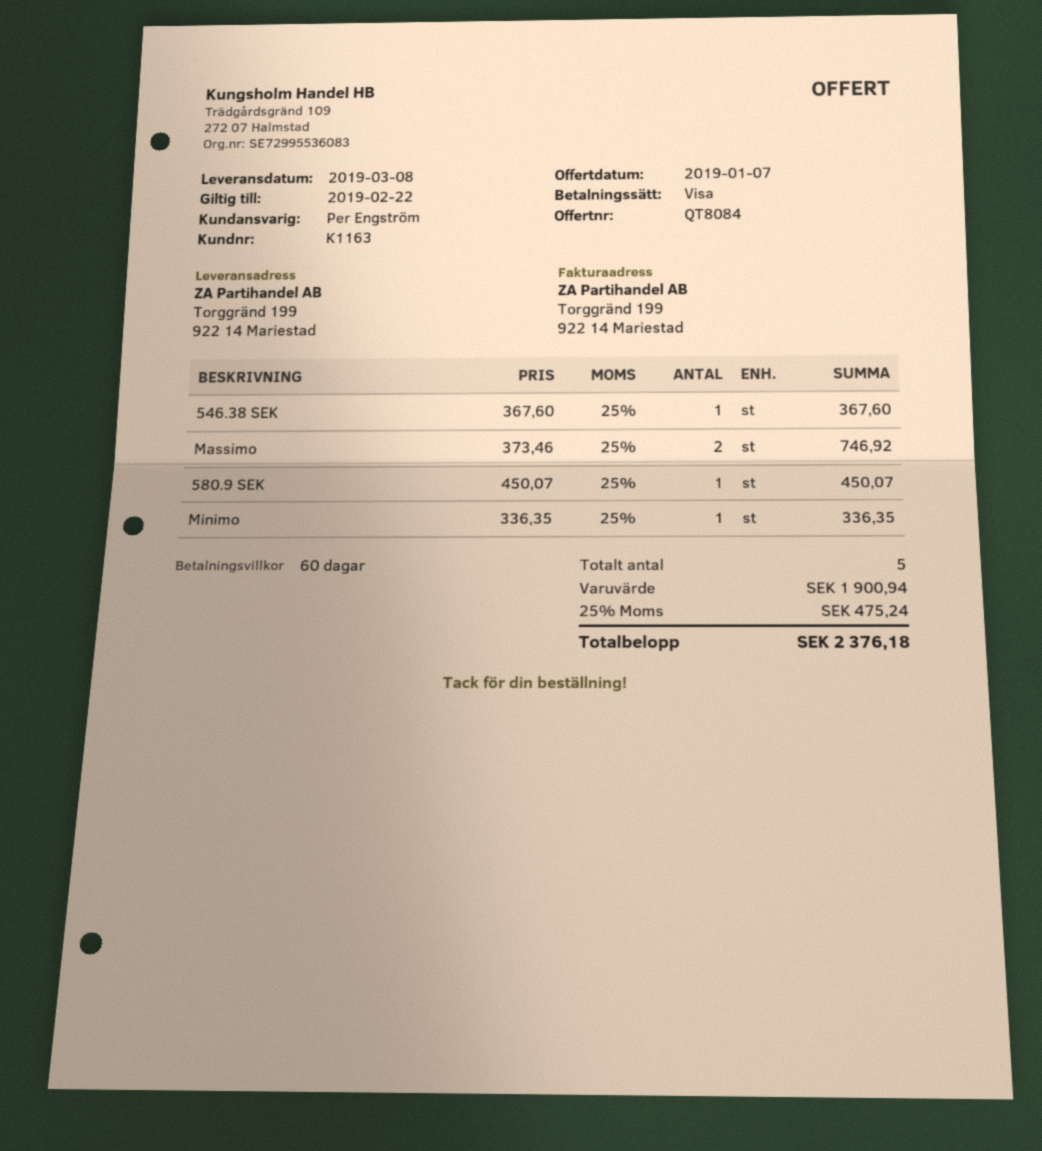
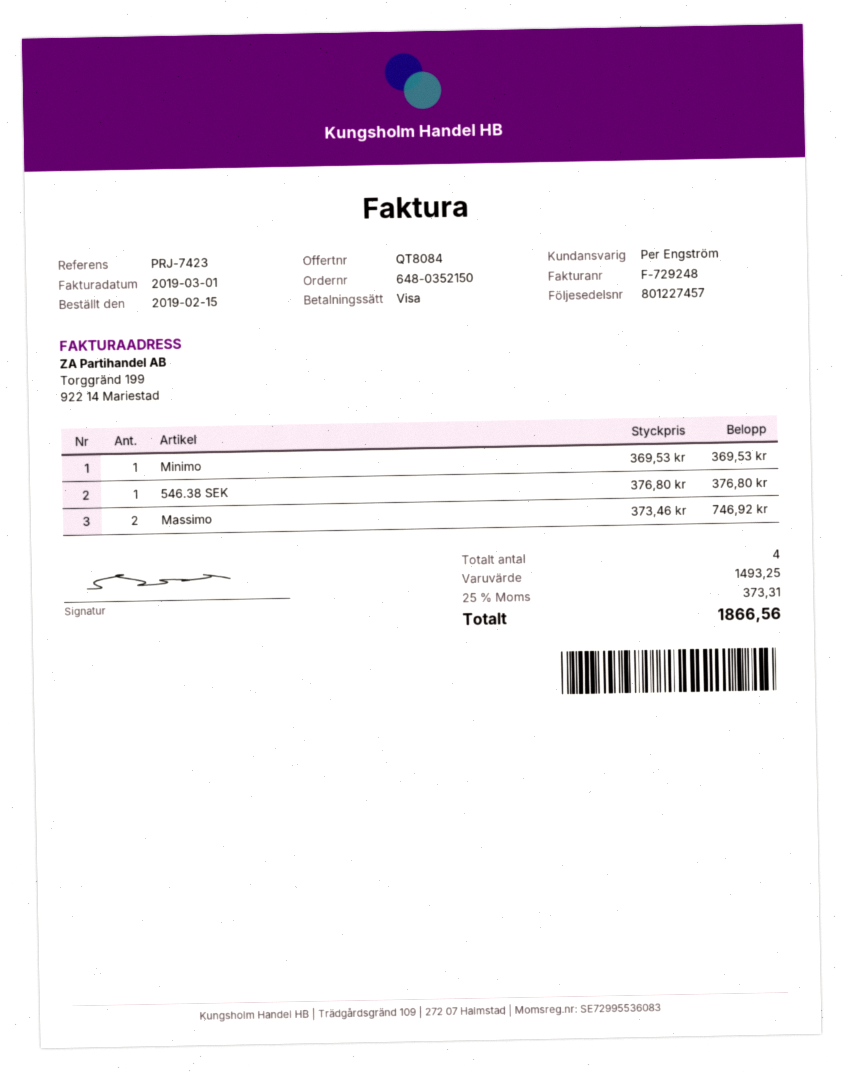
546.38 SEK: 1 x 367.60 = 367.60 -> 1 x 376.80 = 376.80
580.9 SEK: 1 x 450.07 = 450.07 -> none
Minimo: 1 x 336.35 = 336.35 -> 1 x 369.53 = 369.53
total quantity: 5 -> 4
subtotal: 1900.94 -> 1493.25
tax: 25% = 475.24 -> 25% = 373.31
total: 2376.18 -> 1866.56

